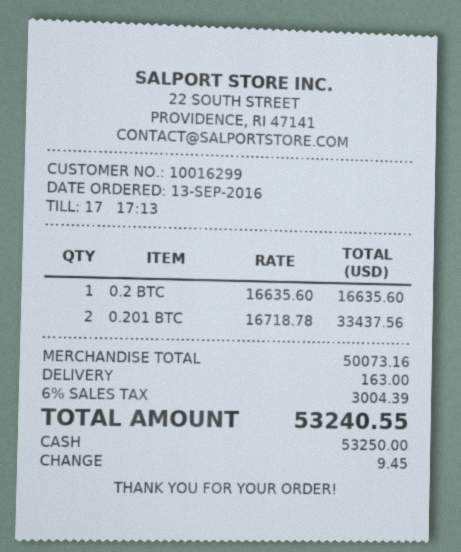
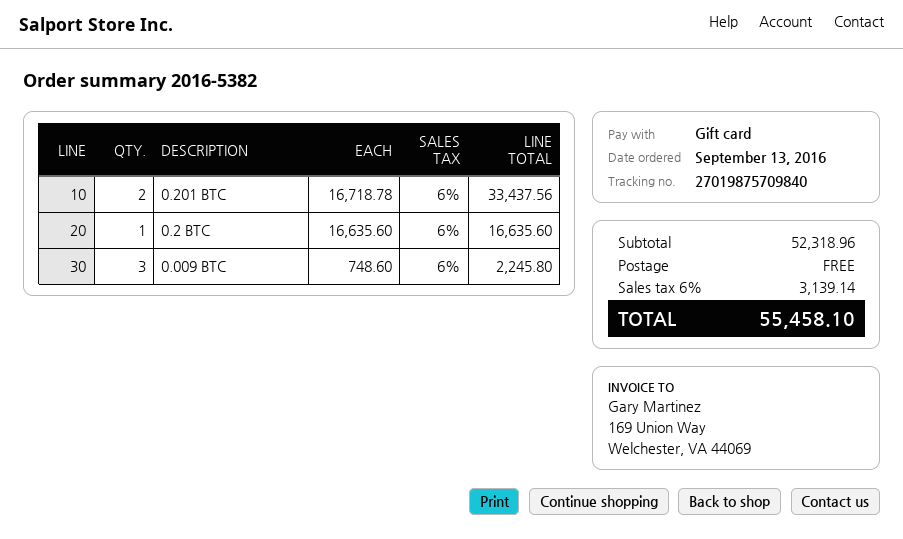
payment method: cash -> gift card
0.009 BTC: none -> 3 x 748.60 = 2245.80
subtotal: 50073.16 -> 52318.96
shipping: 163.00 -> 0.00
tax: 6% = 3004.39 -> 6% = 3139.14
total: 53240.55 -> 55458.10

